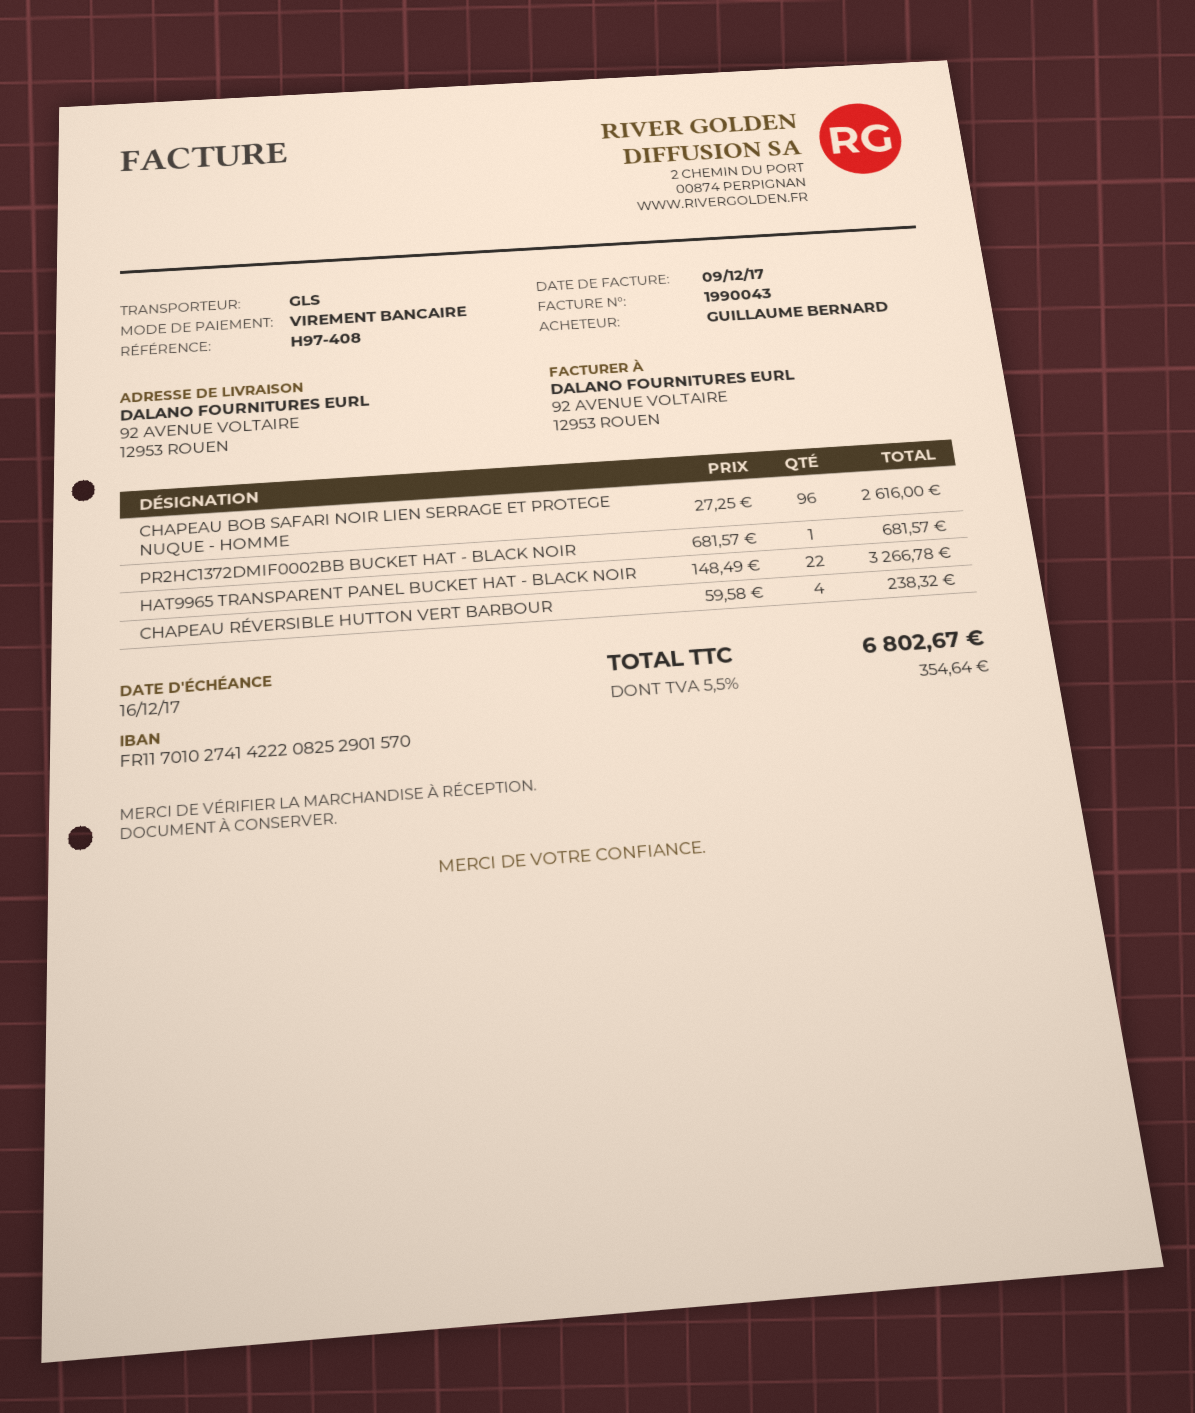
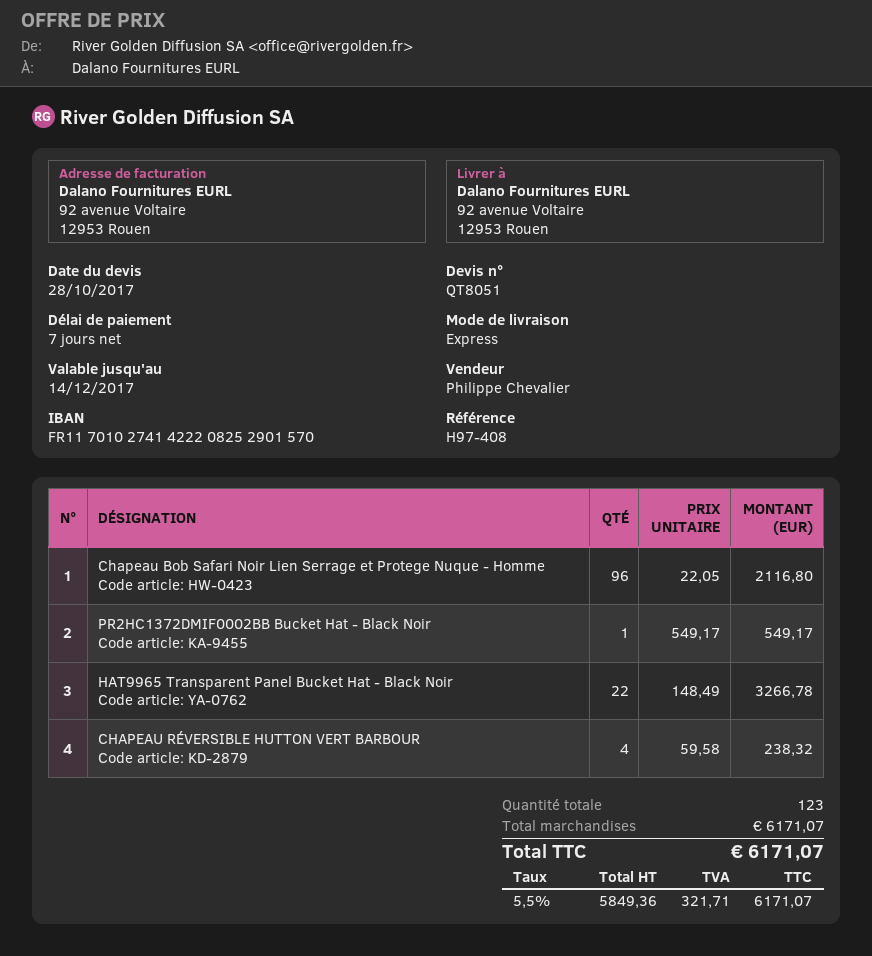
shipping method: GLS -> express
CHAPEAU BOB SAFARI NOIR LIEN SERRAGE ET PROTEGE NUQUE - HOMME: 96 x 27.25 = 2616.00 -> 96 x 22.05 = 2116.80
PR2HC1372DMIF0002BB BUCKET HAT - BLACK NOIR: 1 x 681.57 = 681.57 -> 1 x 549.17 = 549.17
tax: 5.5% = 354.64 -> 5.5% = 321.71
total: 6802.67 -> 6171.07

